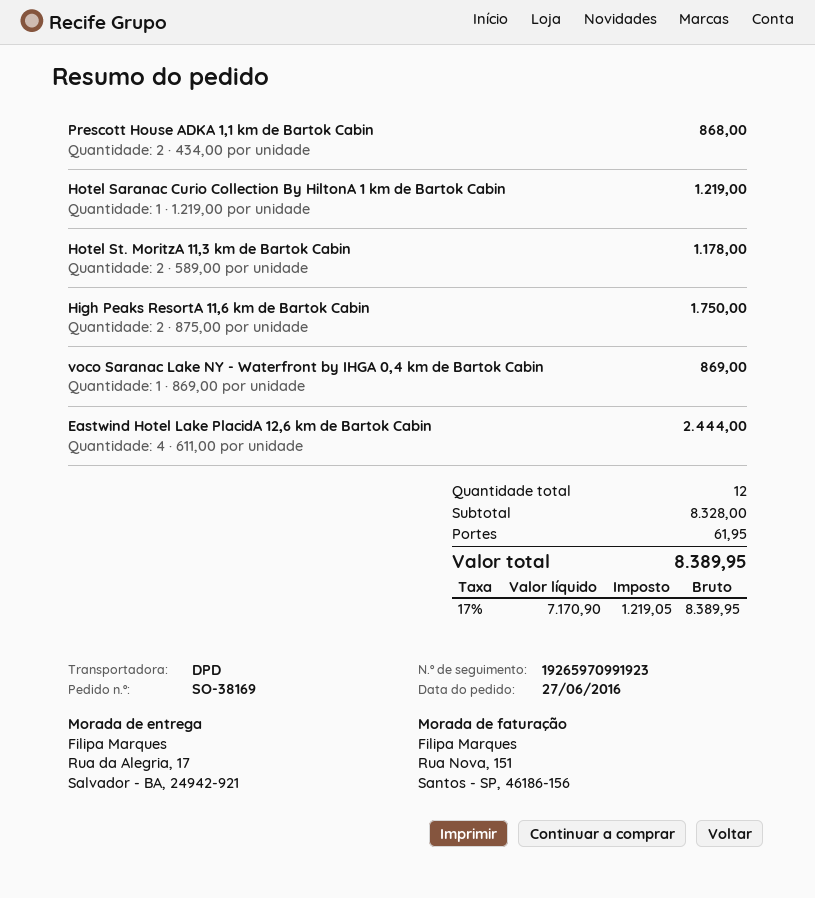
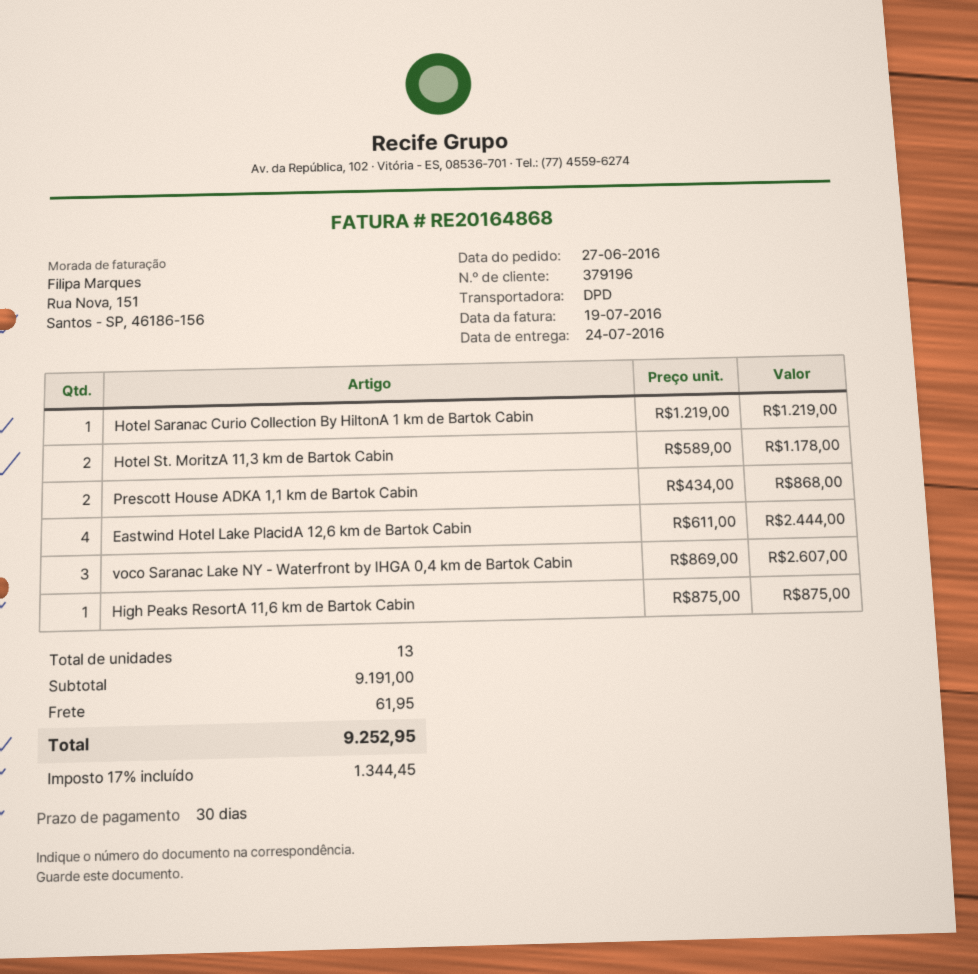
High Peaks ResortA 11,6 km de Bartok Cabin: 2 x 875.00 = 1750.00 -> 1 x 875.00 = 875.00
voco Saranac Lake NY - Waterfront by IHGA 0,4 km de Bartok Cabin: 1 x 869.00 = 869.00 -> 3 x 869.00 = 2607.00
total quantity: 12 -> 13
subtotal: 8328.00 -> 9191.00
tax: 17% = 1219.05 -> 17% = 1344.45
total: 8389.95 -> 9252.95

